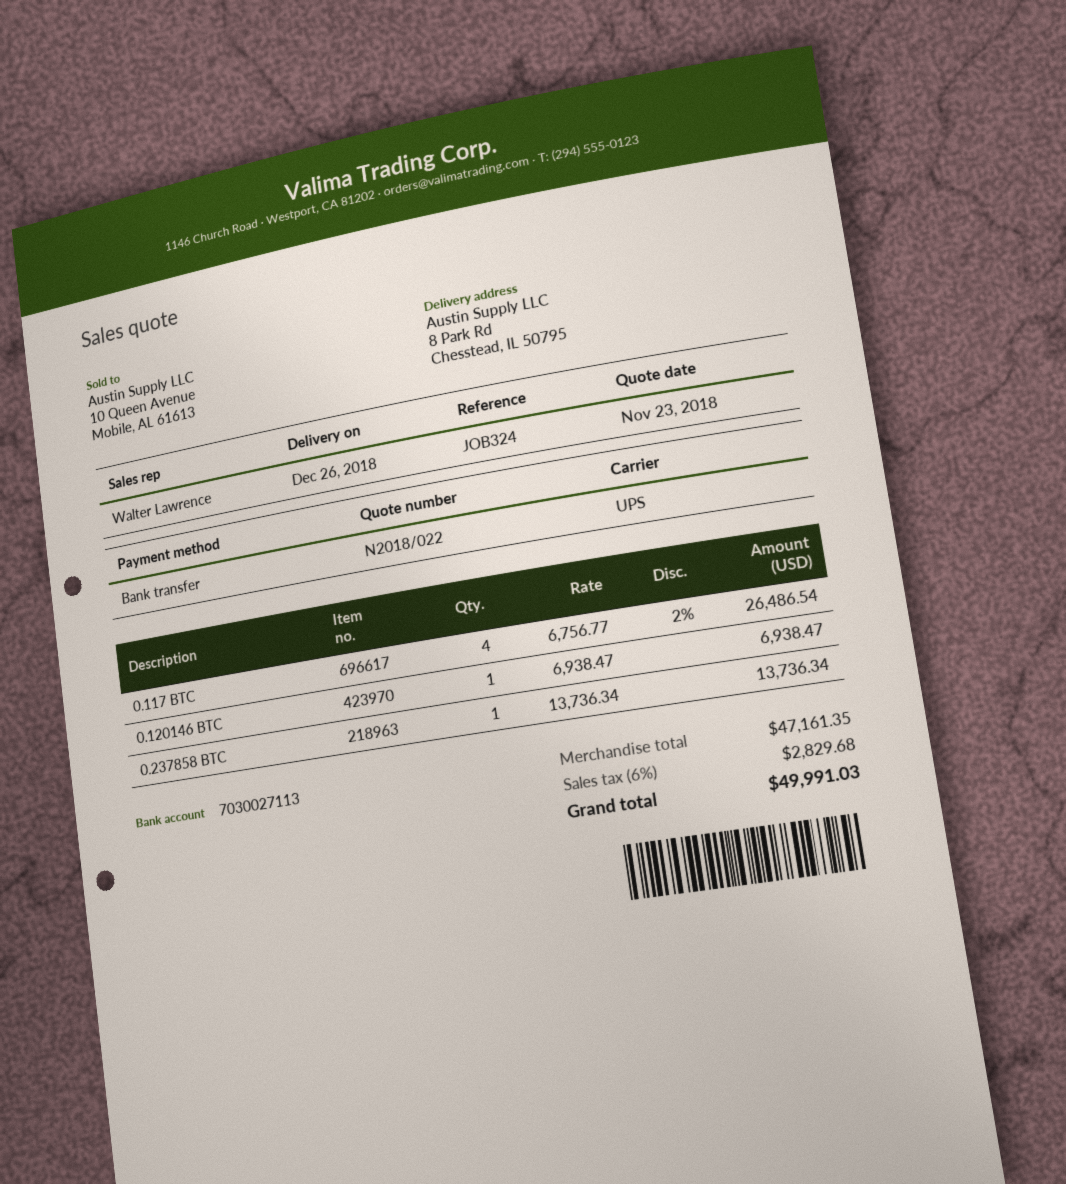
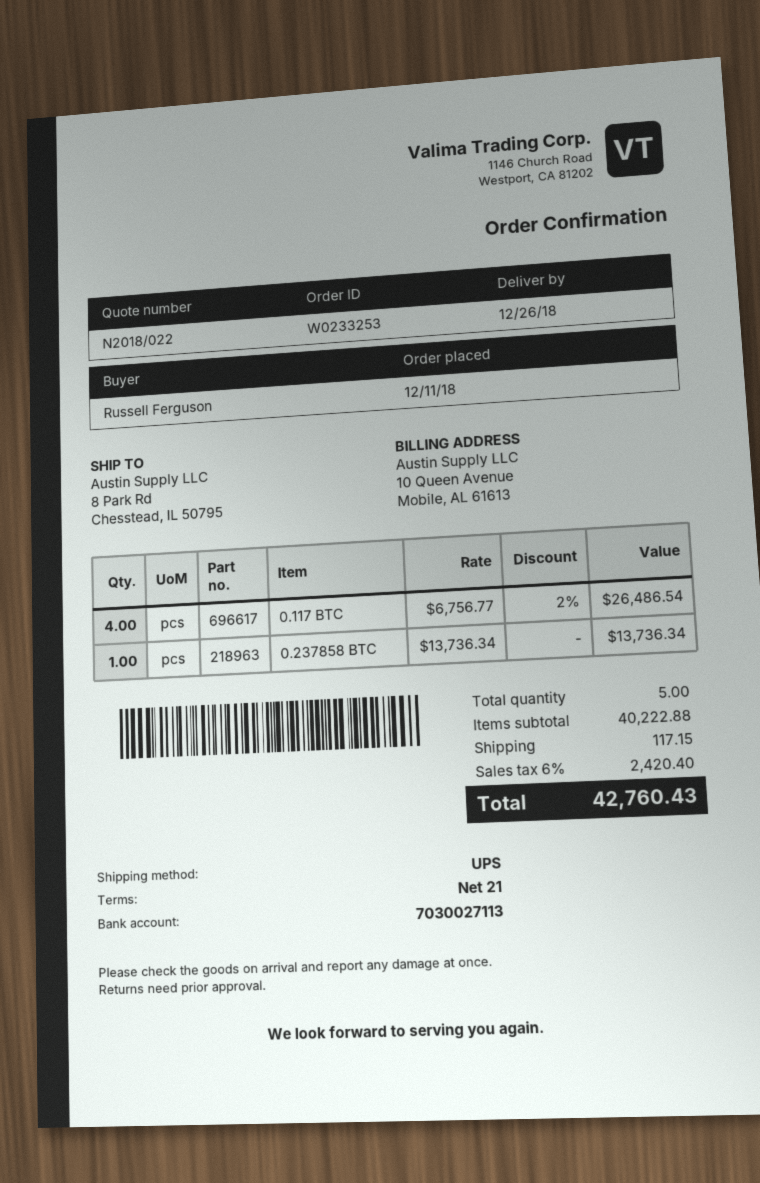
0.120146 BTC: 1 x 6938.47 = 6938.47 -> none
subtotal: 47161.35 -> 40222.88
shipping: none -> 117.15
tax: 6% = 2829.68 -> 6% = 2420.40
total: 49991.03 -> 42760.43

